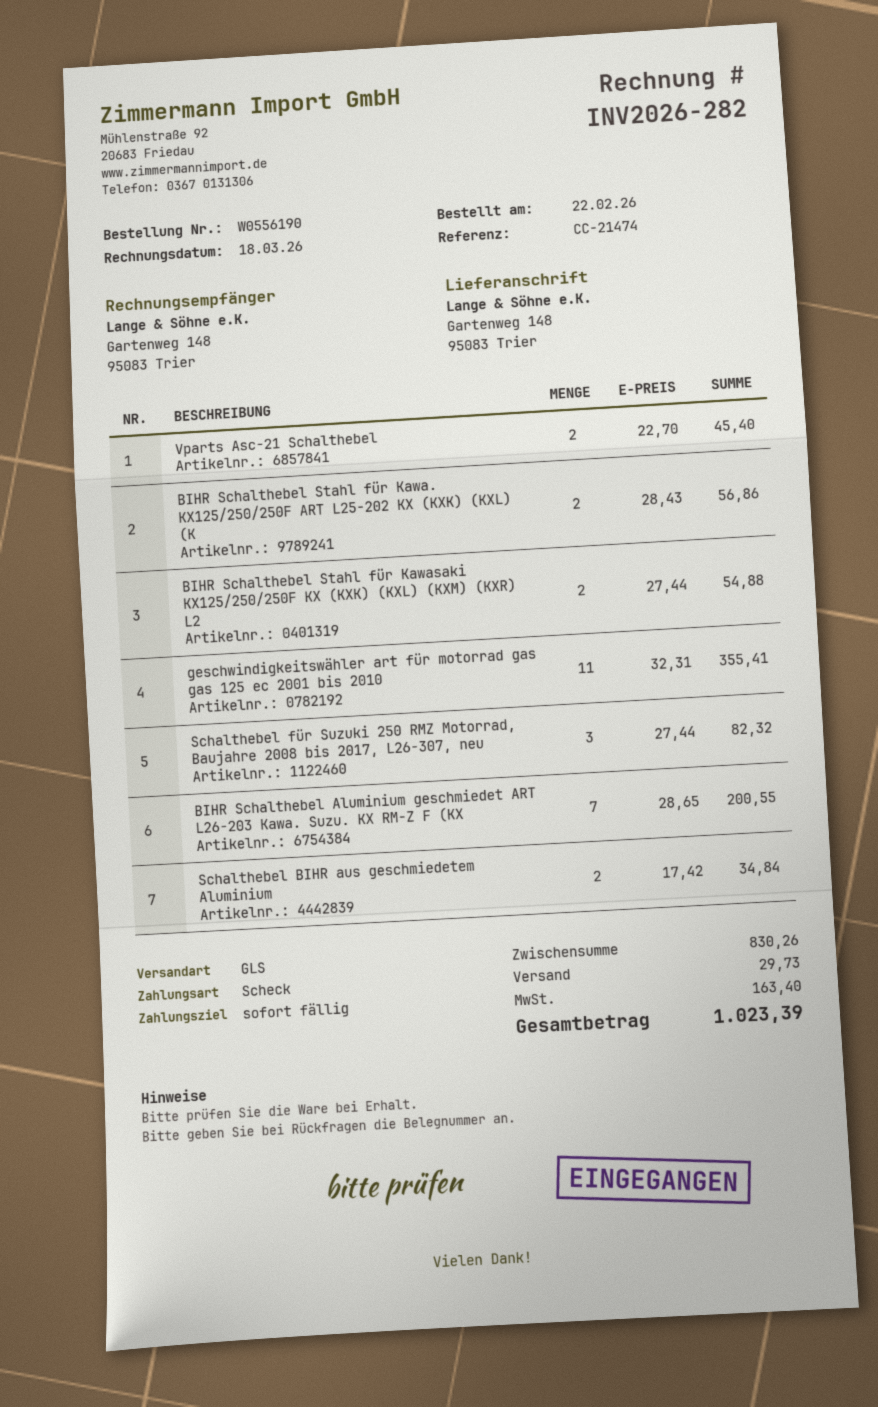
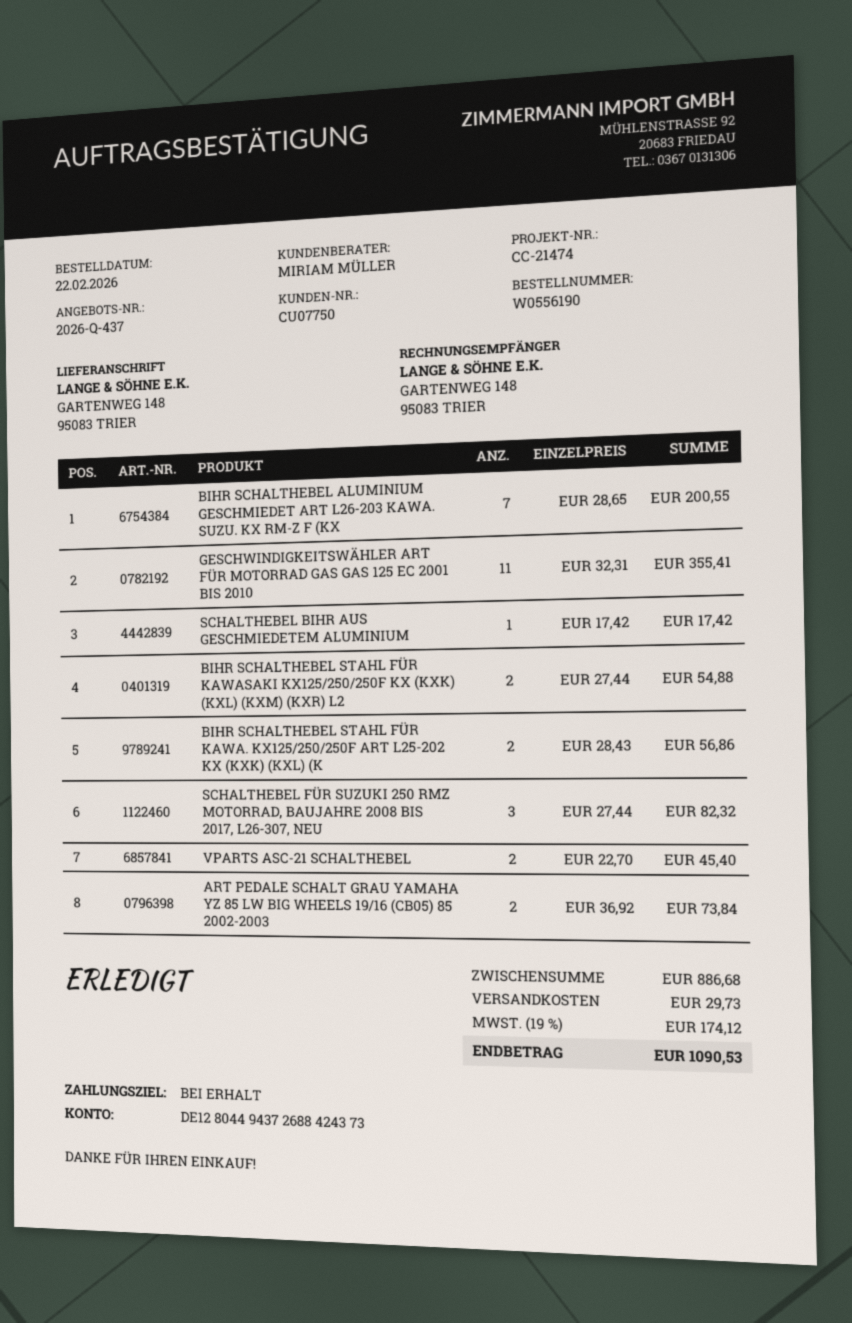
Schalthebel BIHR aus geschmiedetem Aluminium: 2 x 17.42 = 34.84 -> 1 x 17.42 = 17.42
ART PEDALE SCHALT GRAU YAMAHA YZ 85 LW BIG WHEELS 19/16 (CB05) 85 2002-2003: none -> 2 x 36.92 = 73.84
subtotal: 830.26 -> 886.68
tax: 163.40 -> 174.12
total: 1023.39 -> 1090.53

